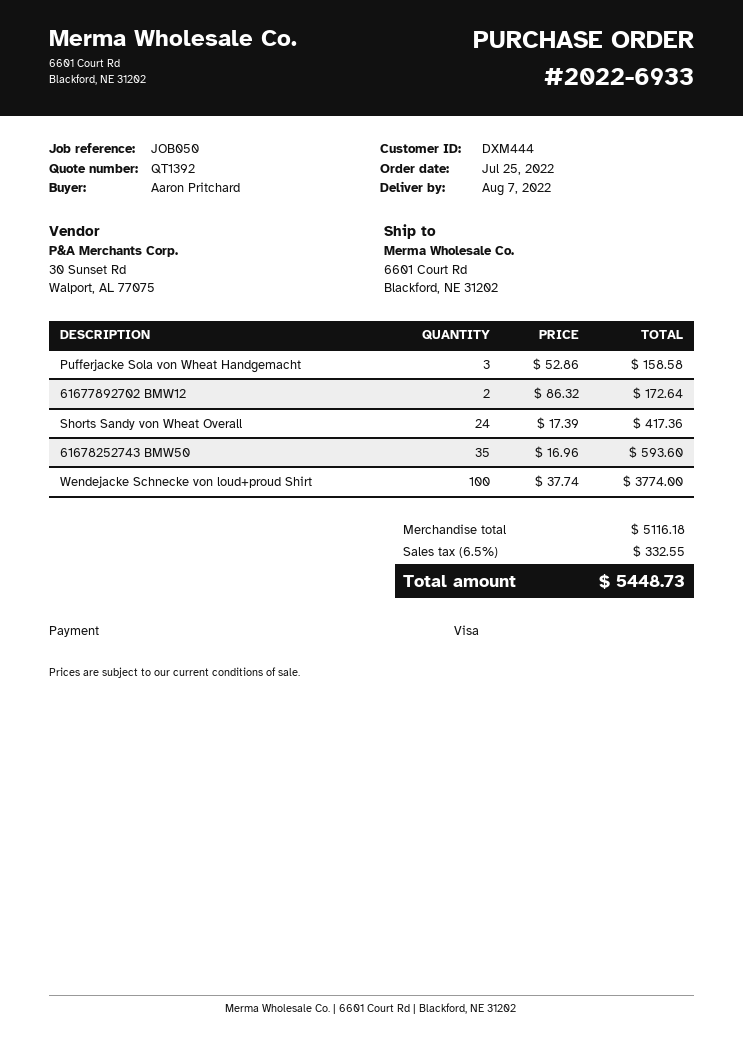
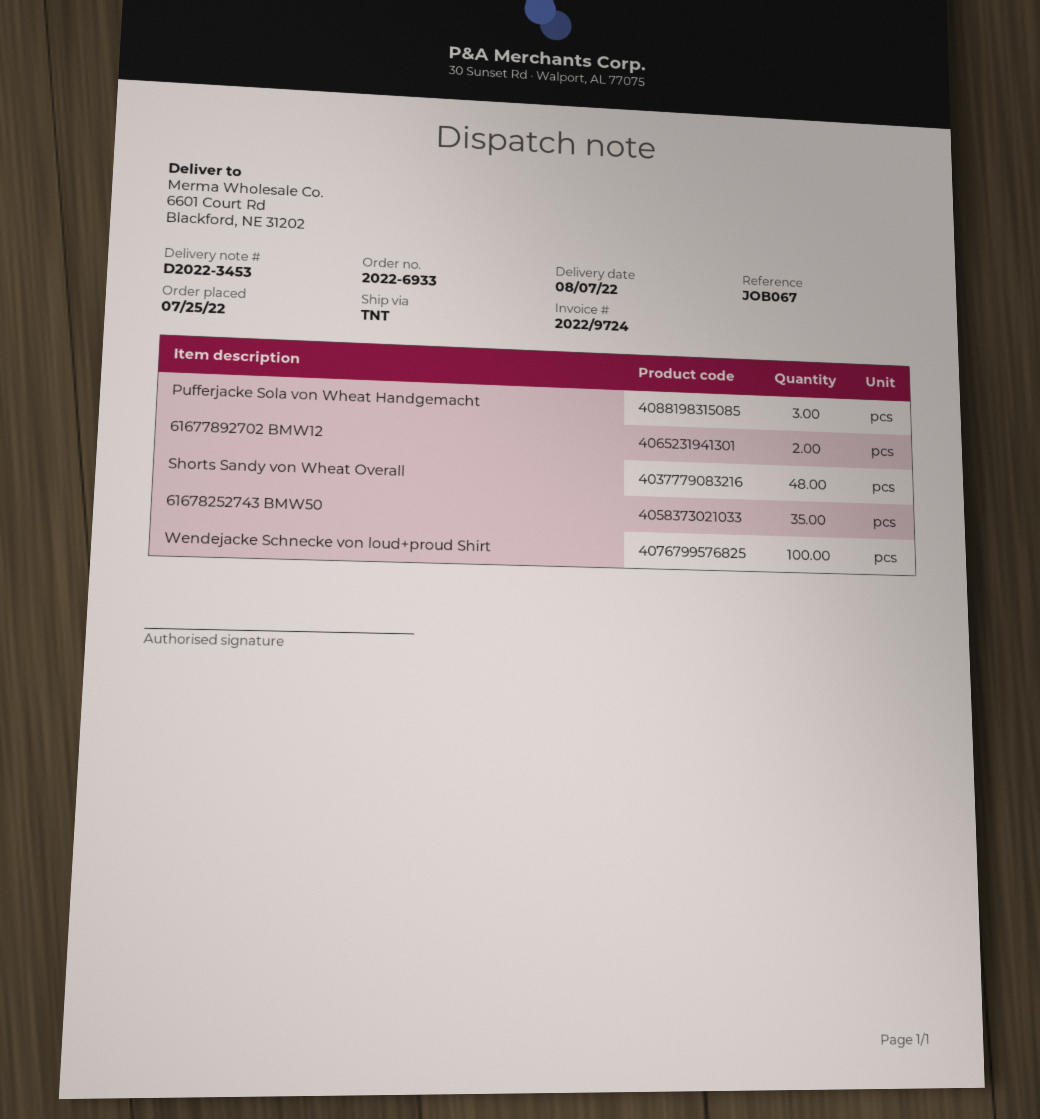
reference: JOB050 -> JOB067
Shorts Sandy von Wheat Overall: 24 -> 48

